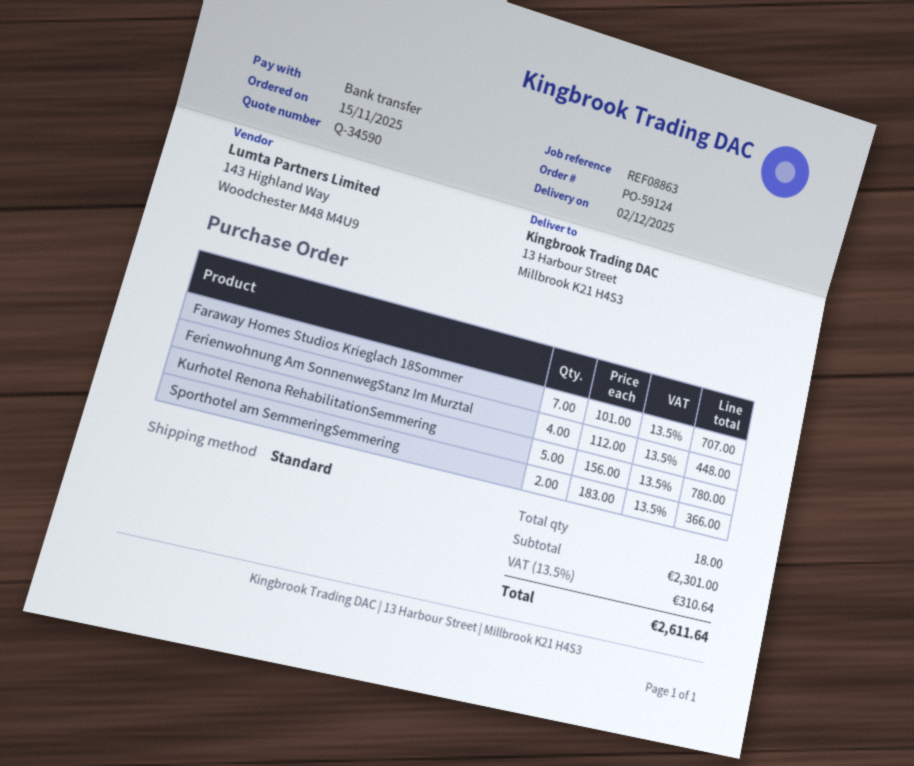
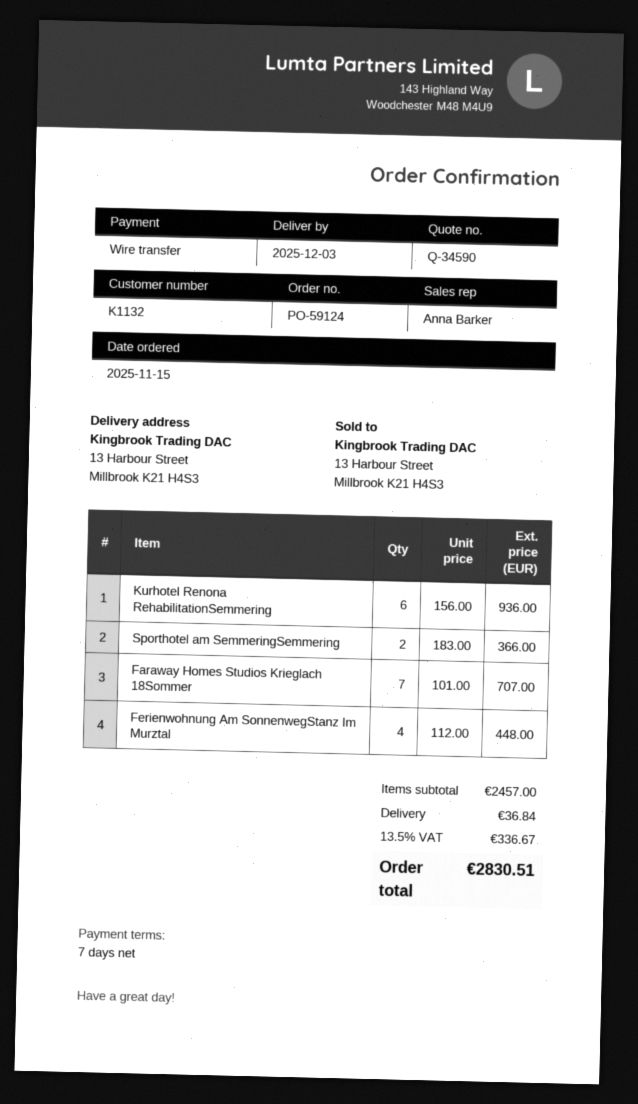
delivery date: 2025-12-02 -> 2025-12-03
Kurhotel Renona RehabilitationSemmering: 5 x 156.00 = 780.00 -> 6 x 156.00 = 936.00
subtotal: 2301.00 -> 2457.00
shipping: none -> 36.84
tax: 13.5% = 310.64 -> 13.5% = 336.67
total: 2611.64 -> 2830.51

